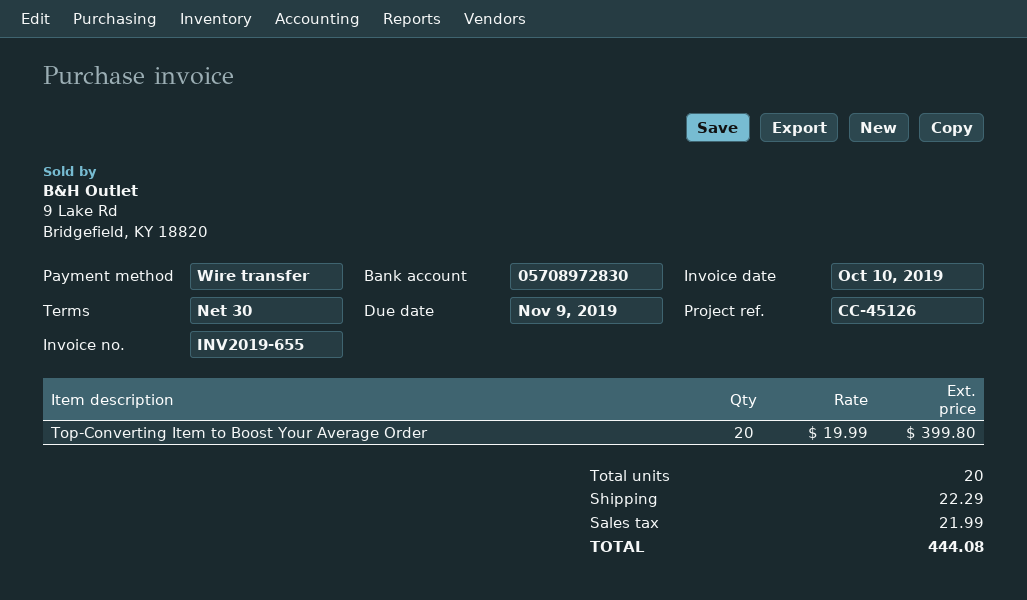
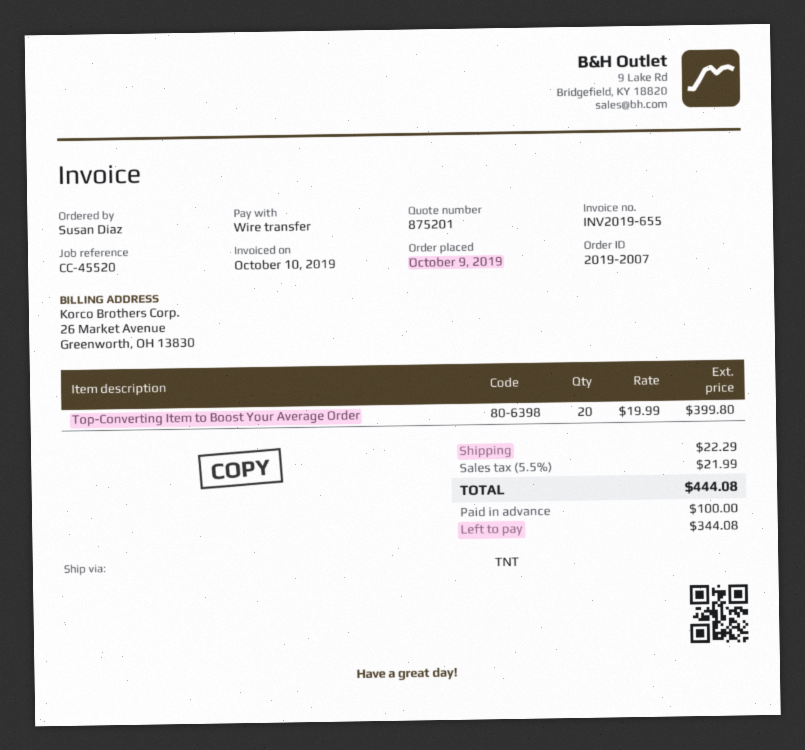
reference: CC-45126 -> CC-45520

